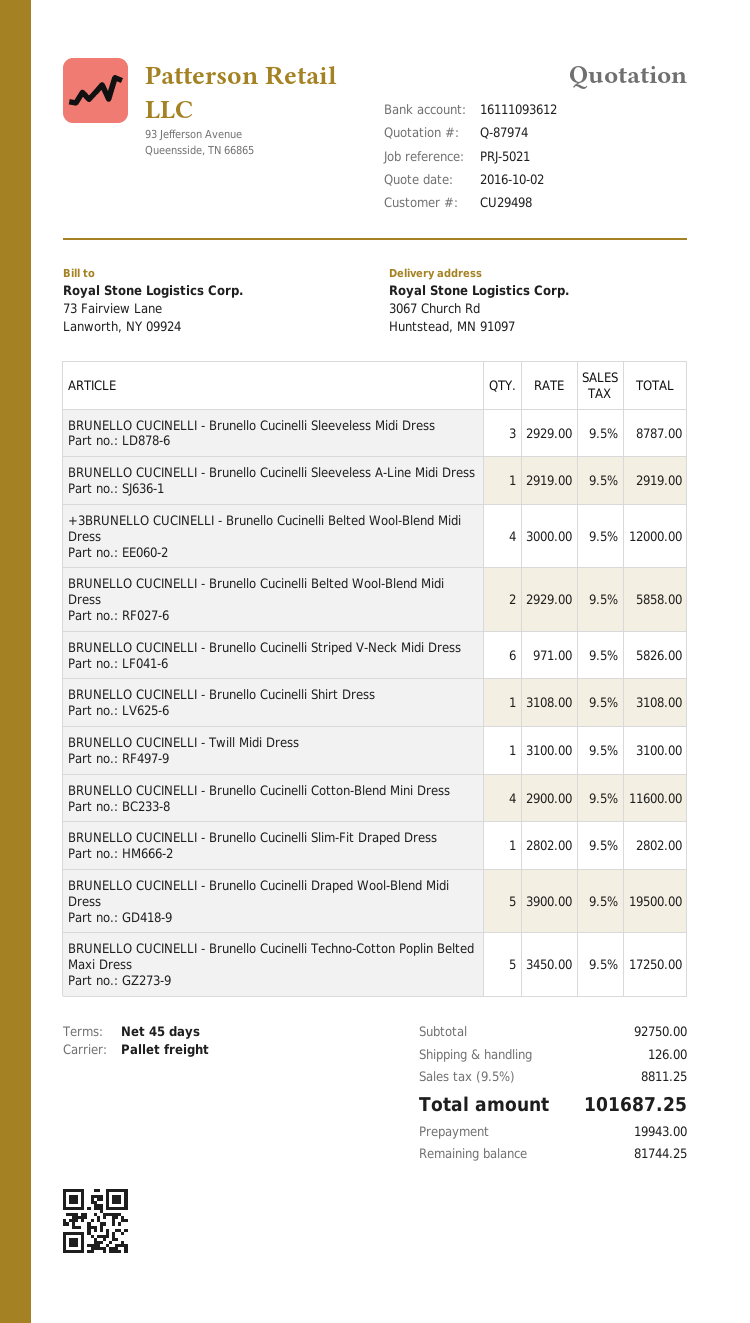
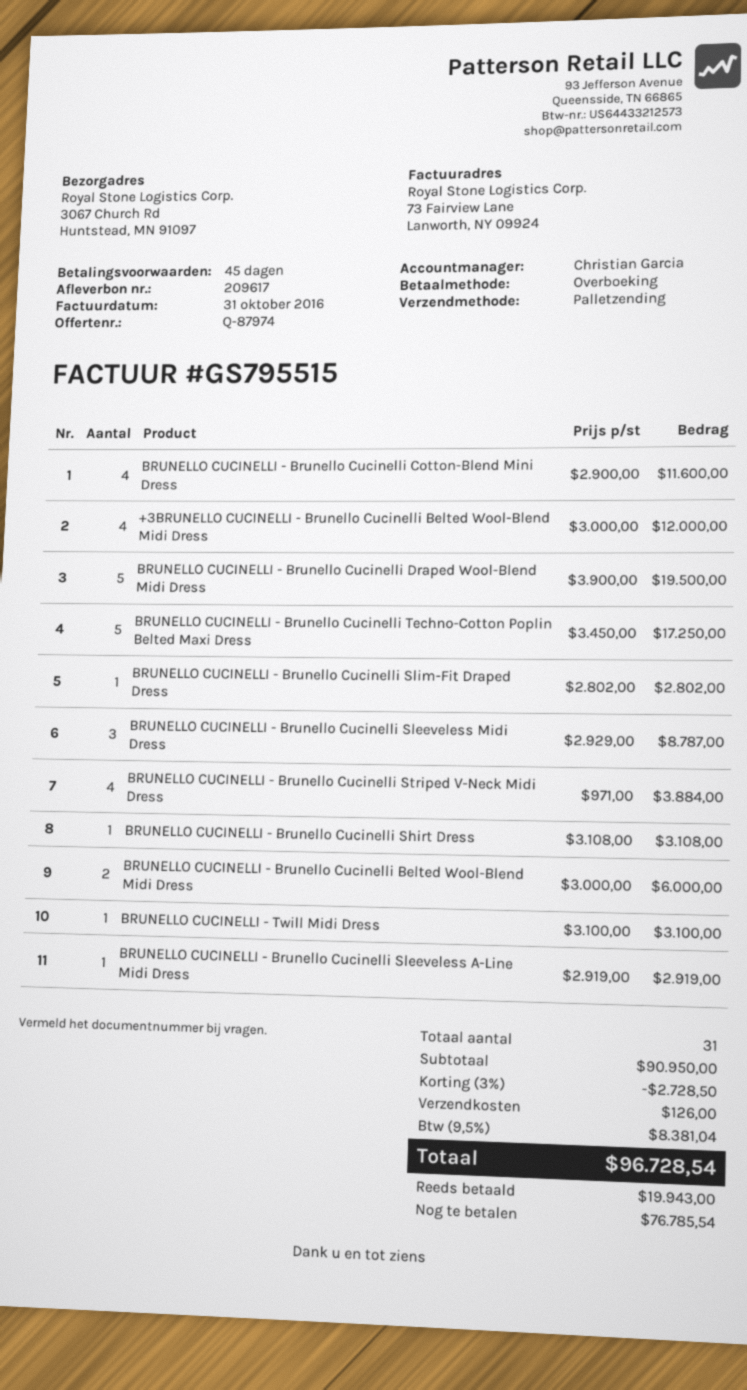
BRUNELLO CUCINELLI - Brunello Cucinelli Belted Wool-Blend Midi Dress: 2 x 2929.00 = 5858.00 -> 2 x 3000.00 = 6000.00
BRUNELLO CUCINELLI - Brunello Cucinelli Striped V-Neck Midi Dress: 6 x 971.00 = 5826.00 -> 4 x 971.00 = 3884.00
subtotal: 92750.00 -> 90950.00
discount: none -> 3% = 2728.50
tax: 9.5% = 8811.25 -> 9.5% = 8381.04
total: 101687.25 -> 96728.54
balance: 81744.25 -> 76785.54

